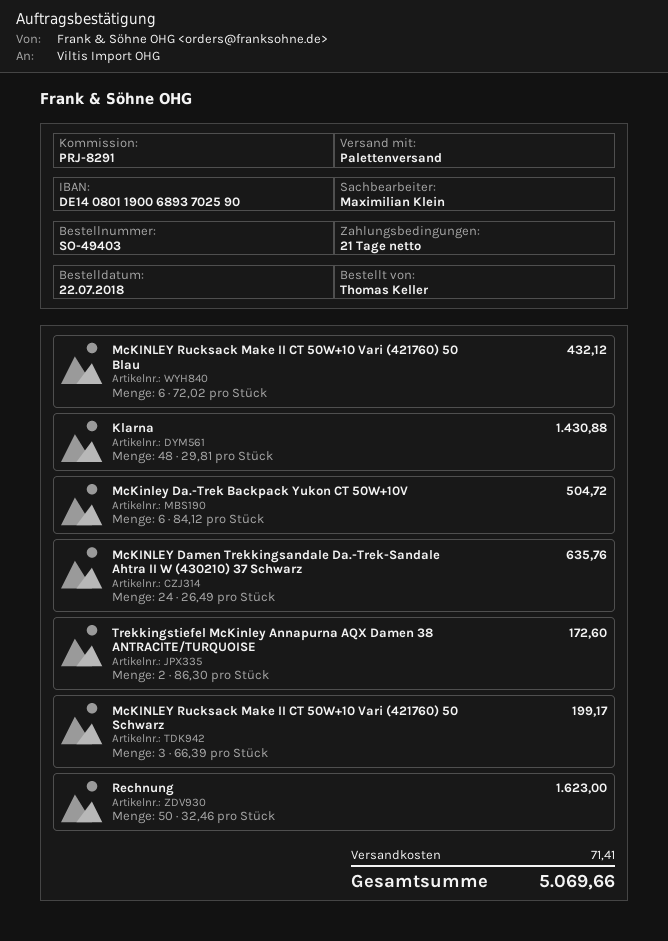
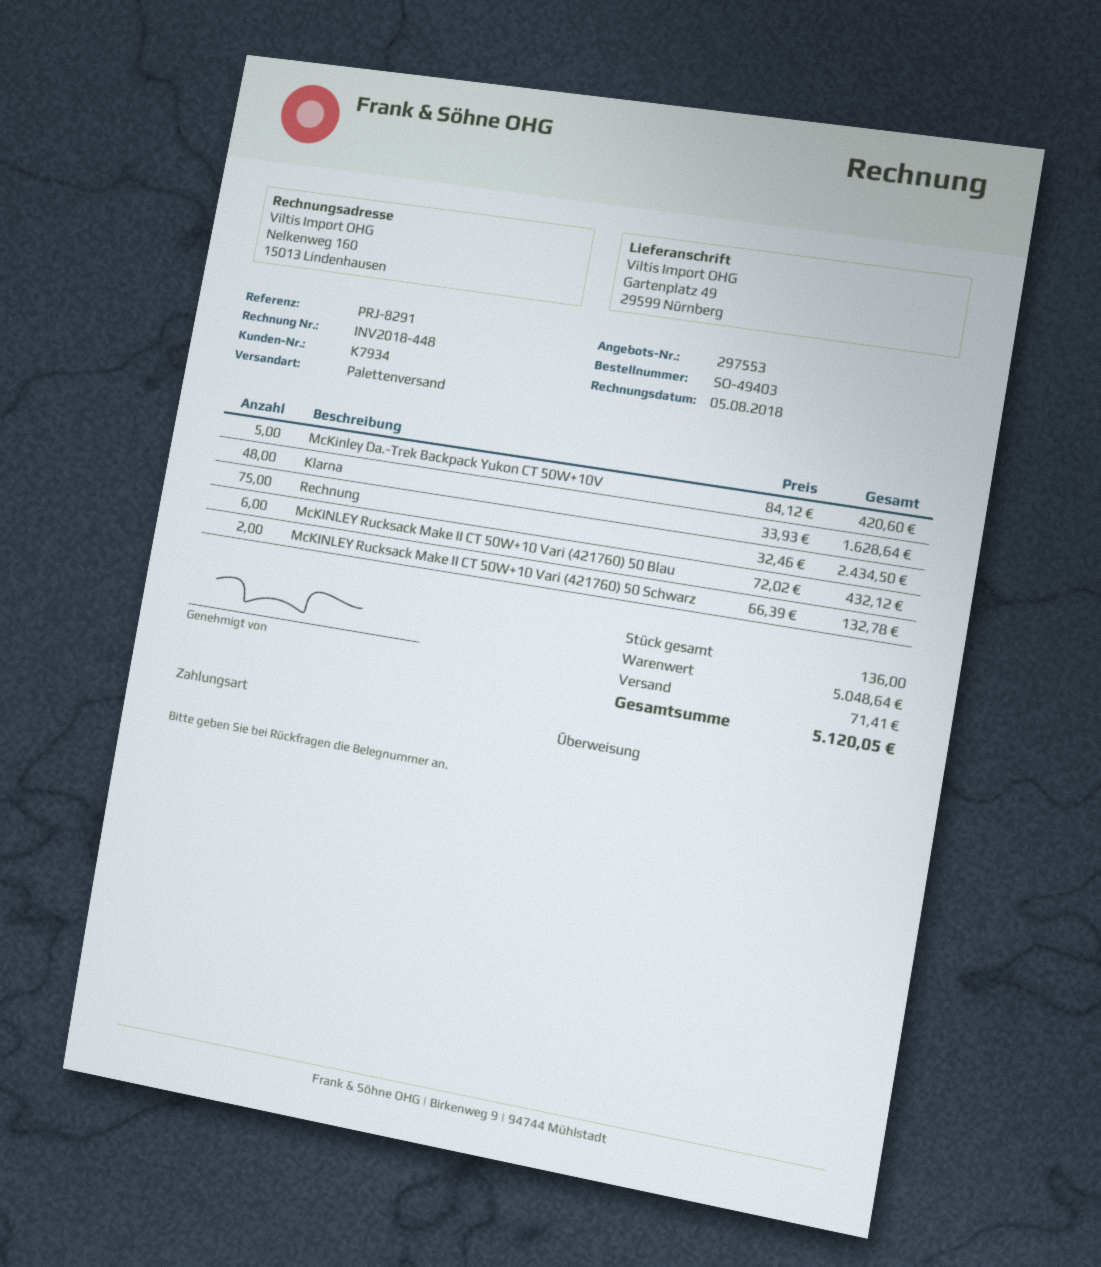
Klarna: 48 x 29.81 = 1430.88 -> 48 x 33.93 = 1628.64
McKinley Da.-Trek Backpack Yukon CT 50W+10V: 6 x 84.12 = 504.72 -> 5 x 84.12 = 420.60
McKINLEY Damen Trekkingsandale Da.-Trek-Sandale Ahtra II W (430210) 37 Schwarz: 24 x 26.49 = 635.76 -> none
Trekkingstiefel McKinley Annapurna AQX Damen 38 ANTRACITE/TURQUOISE: 2 x 86.30 = 172.60 -> none
McKINLEY Rucksack Make II CT 50W+10 Vari (421760) 50 Schwarz: 3 x 66.39 = 199.17 -> 2 x 66.39 = 132.78
Rechnung: 50 x 32.46 = 1623.00 -> 75 x 32.46 = 2434.50
total: 5069.66 -> 5120.05

